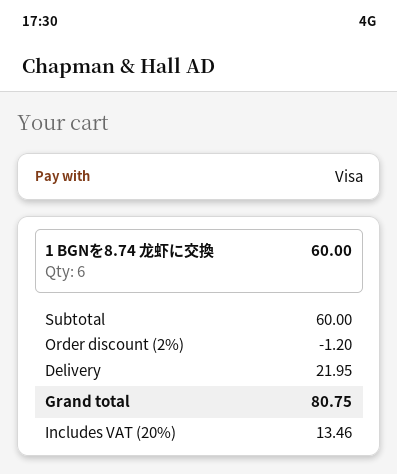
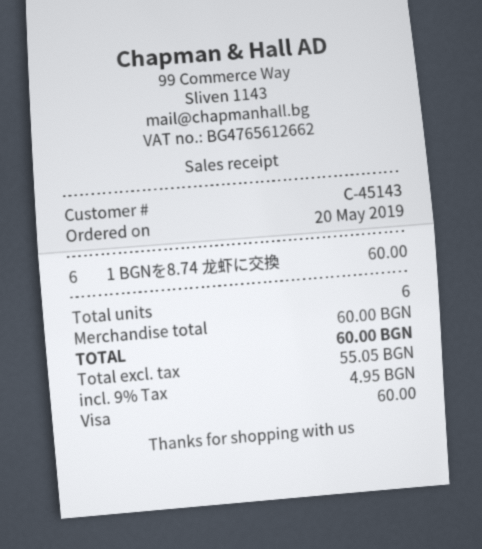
discount: 2% = 1.20 -> none
shipping: 21.95 -> none
tax: 20% = 13.46 -> 9% = 4.95
total: 80.75 -> 60.00

